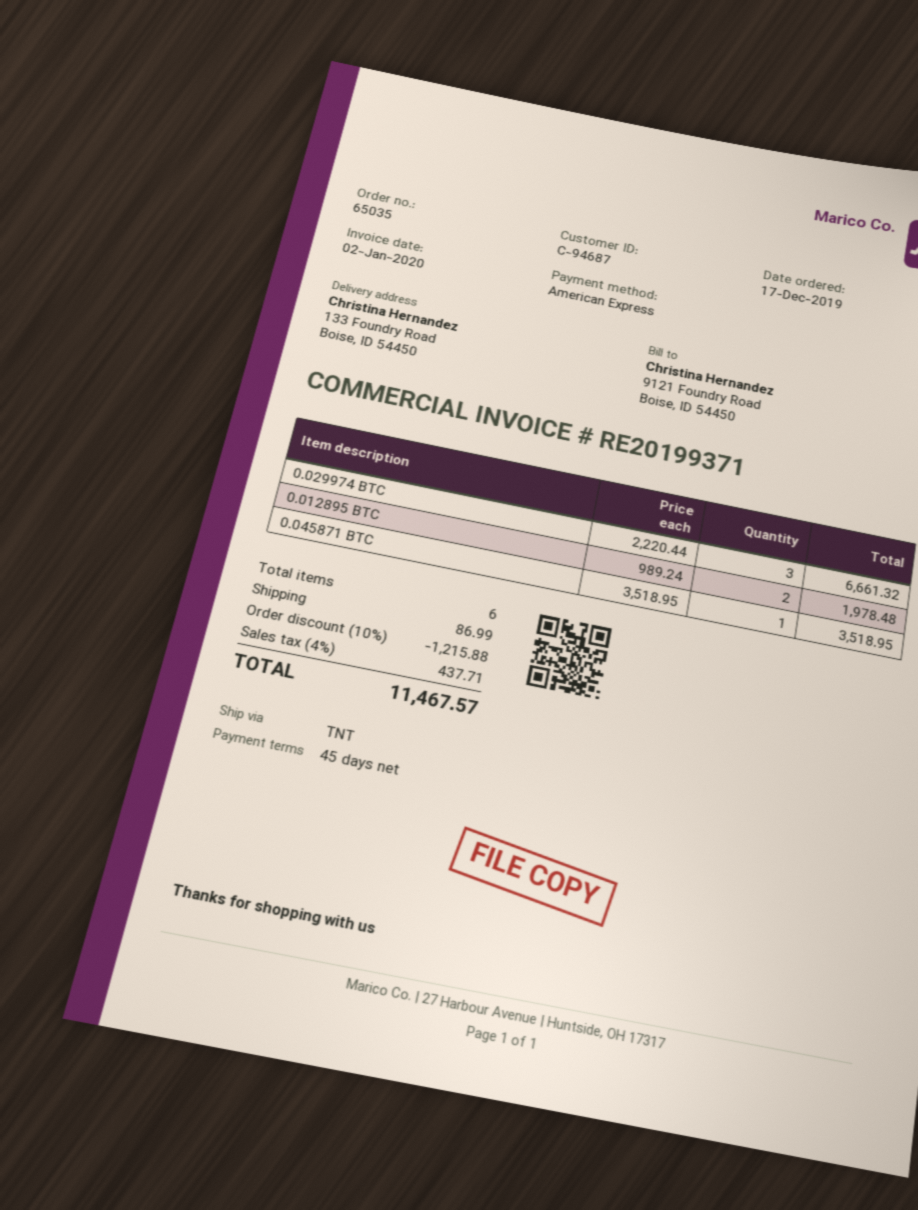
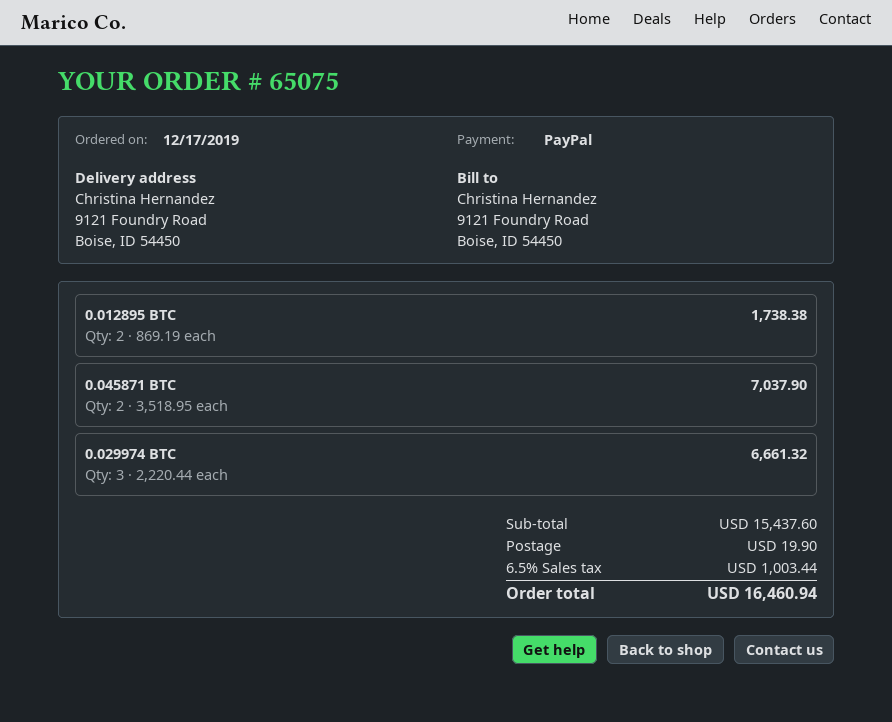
order number: 65035 -> 65075
payment method: American Express -> PayPal
ship to: 133 Foundry Road, Boise, ID 54450 -> 9121 Foundry Road, Boise, ID 54450
0.012895 BTC: 2 x 989.24 = 1978.48 -> 2 x 869.19 = 1738.38
0.045871 BTC: 1 x 3518.95 = 3518.95 -> 2 x 3518.95 = 7037.90
discount: 10% = 1215.88 -> none
shipping: 86.99 -> 19.90
tax: 4% = 437.71 -> 6.5% = 1003.44
total: 11467.57 -> 16460.94

